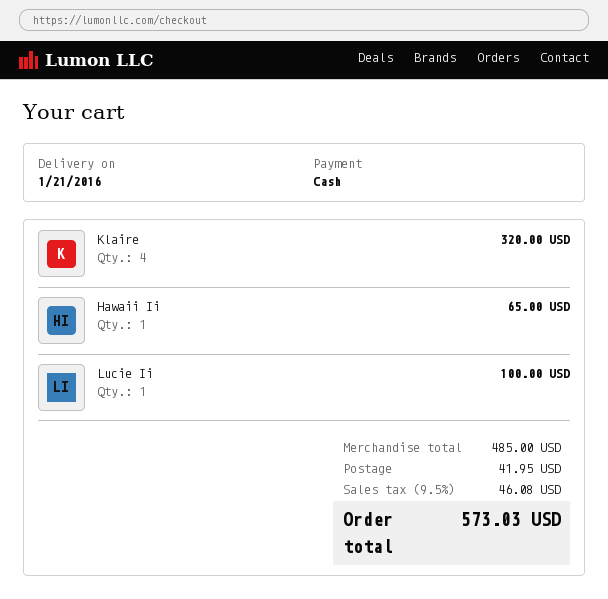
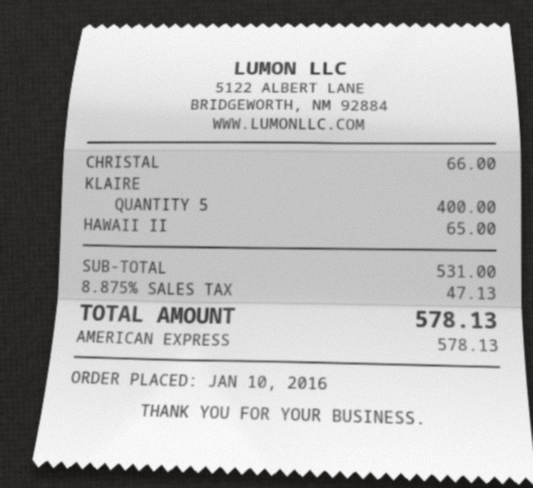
payment method: cash -> American Express
Klaire: 4 for 320.00 -> 5 for 400.00
Lucie Ii: 1 for 100.00 -> none
CHRISTAL: none -> 1 for 66.00
subtotal: 485.00 -> 531.00
shipping: 41.95 -> none
tax: 9.5% = 46.08 -> 8.875% = 47.13
total: 573.03 -> 578.13

